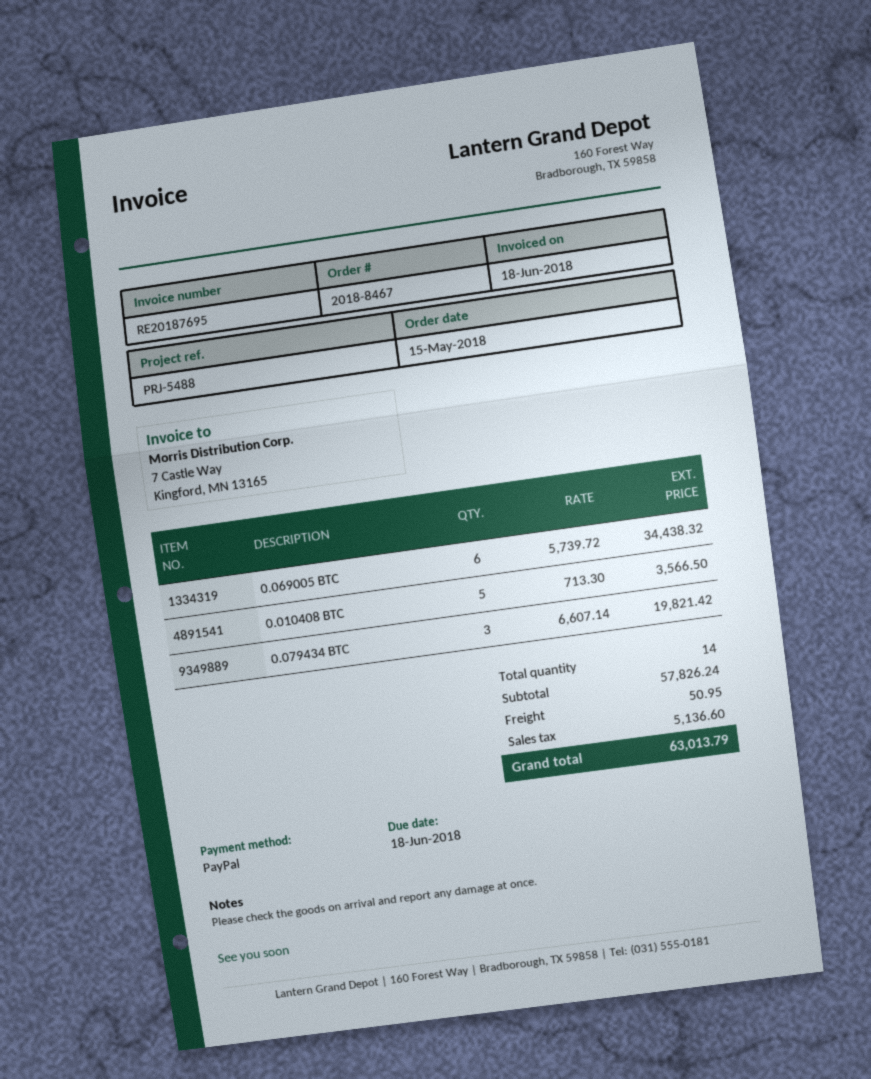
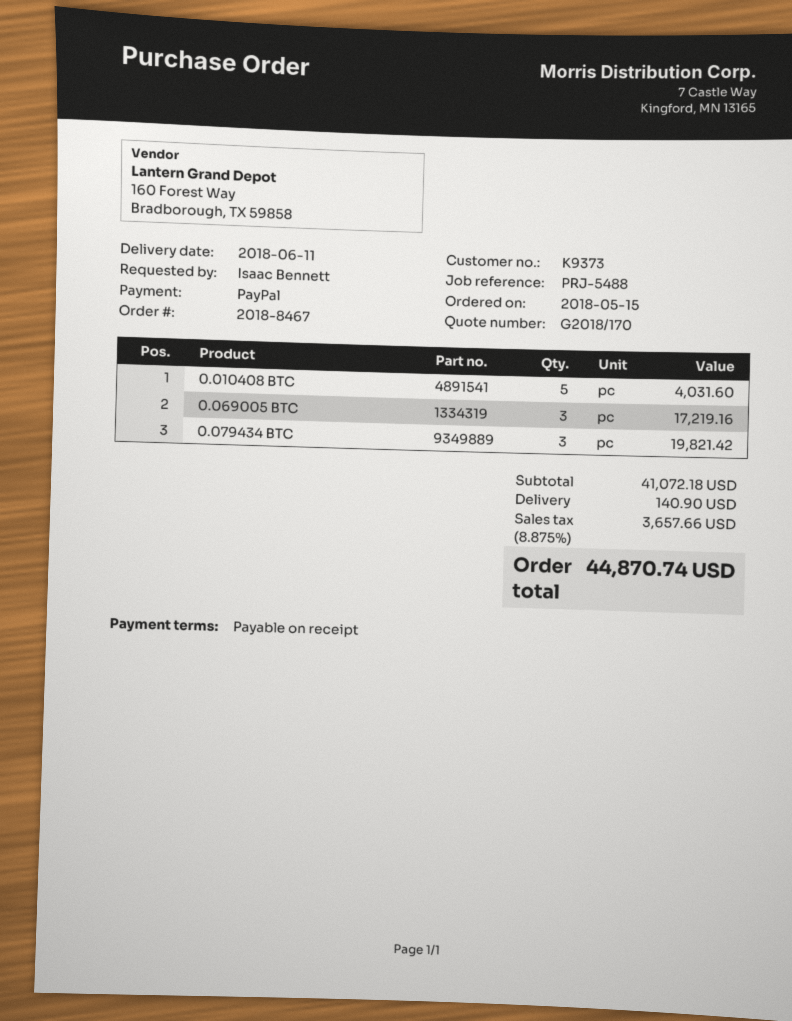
0.069005 BTC: 6 for 34438.32 -> 3 for 17219.16
0.010408 BTC: 5 for 3566.50 -> 5 for 4031.60
subtotal: 57826.24 -> 41072.18
shipping: 50.95 -> 140.90
tax: 5136.60 -> 3657.66
total: 63013.79 -> 44870.74

